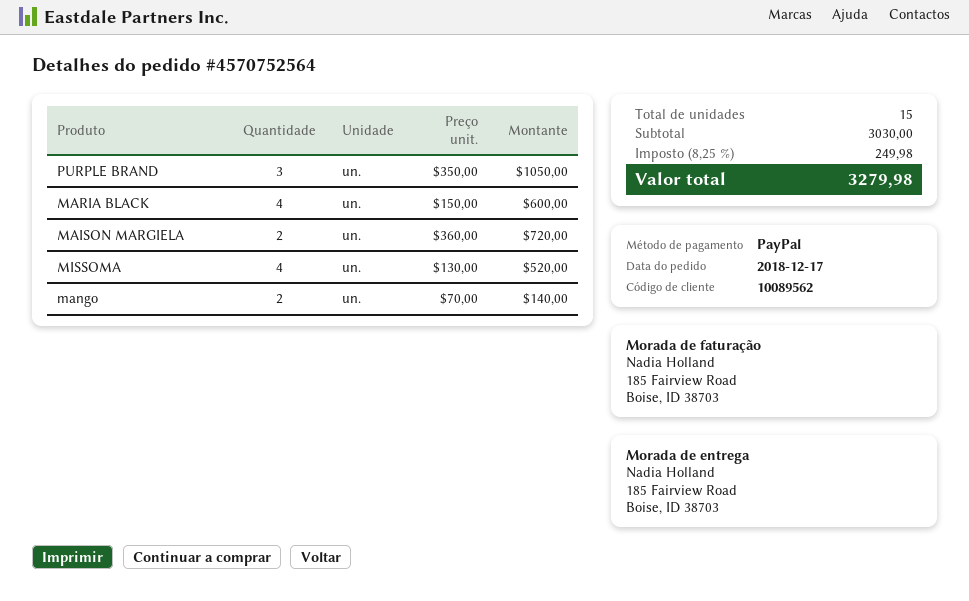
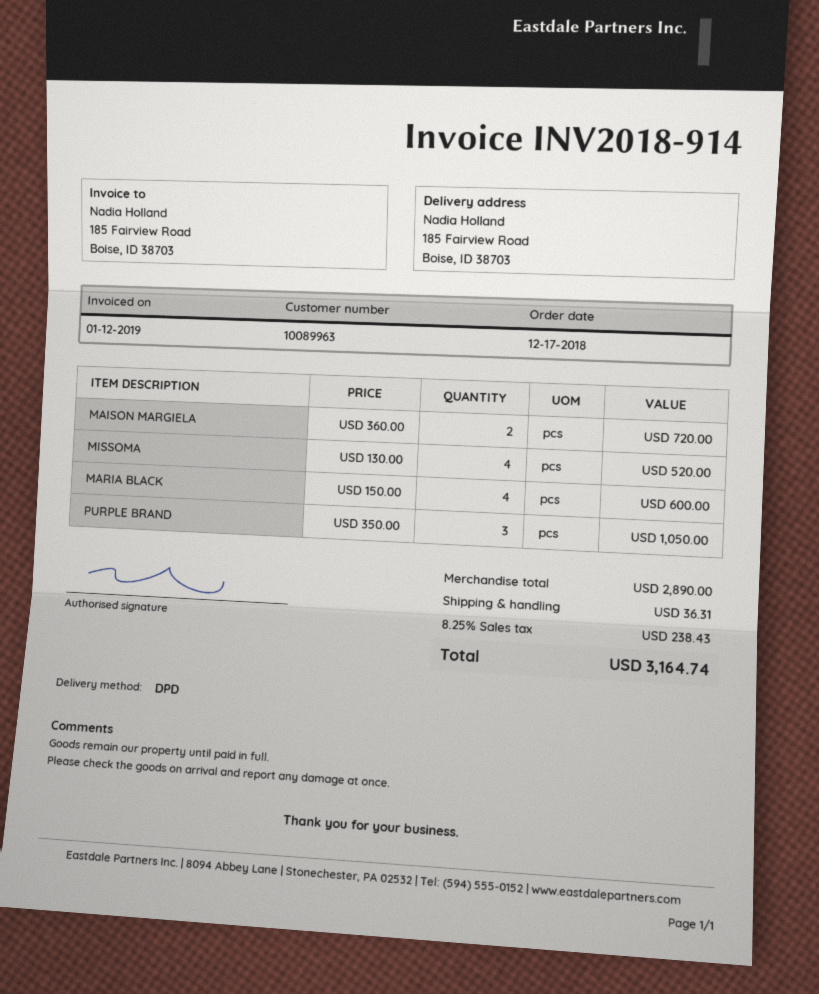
customer number: 10089562 -> 10089963
mango: 2 x 70.00 = 140.00 -> none
subtotal: 3030.00 -> 2890.00
shipping: none -> 36.31
tax: 8.25% = 249.98 -> 8.25% = 238.43
total: 3279.98 -> 3164.74

